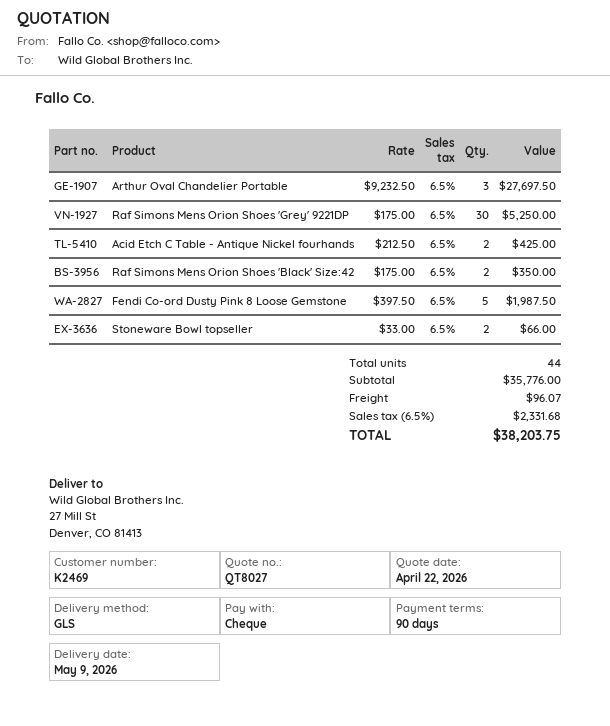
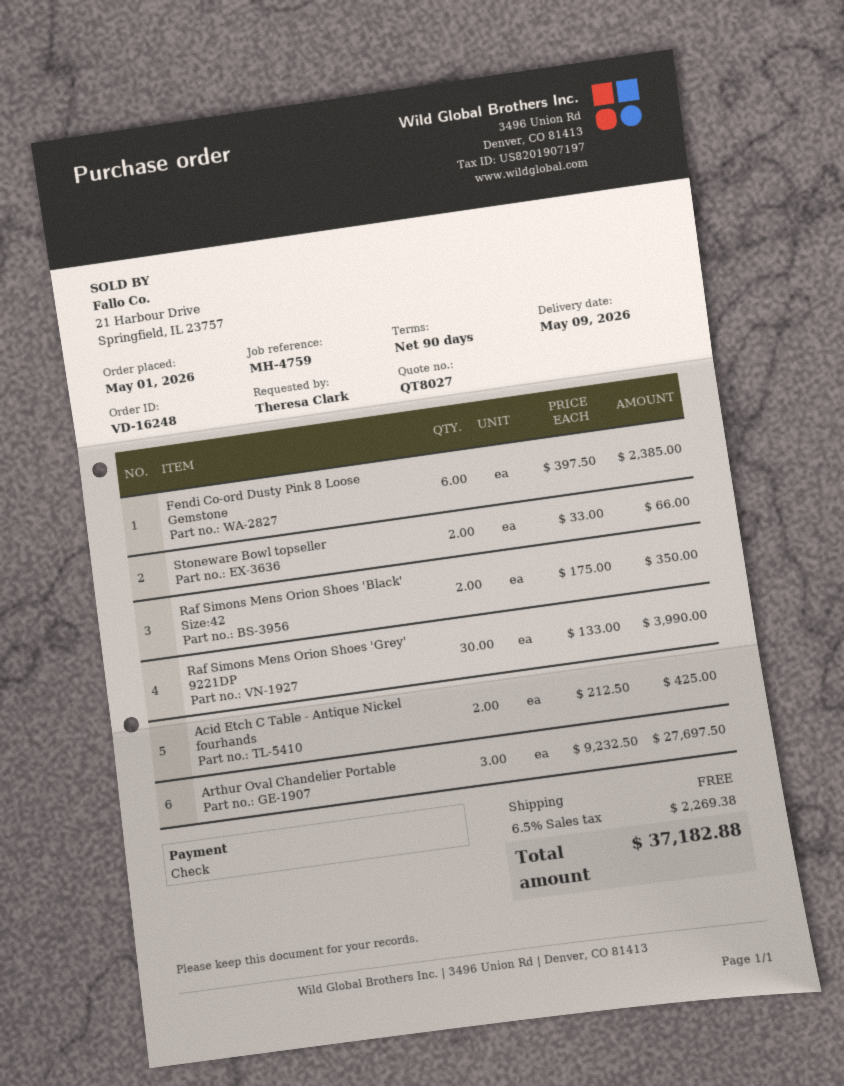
Raf Simons Mens Orion Shoes 'Grey' 9221DP: 30 x 175.00 = 5250.00 -> 30 x 133.00 = 3990.00
Fendi Co-ord Dusty Pink 8 Loose Gemstone: 5 x 397.50 = 1987.50 -> 6 x 397.50 = 2385.00
shipping: 96.07 -> 0.00
tax: 6.5% = 2331.68 -> 6.5% = 2269.38
total: 38203.75 -> 37182.88

